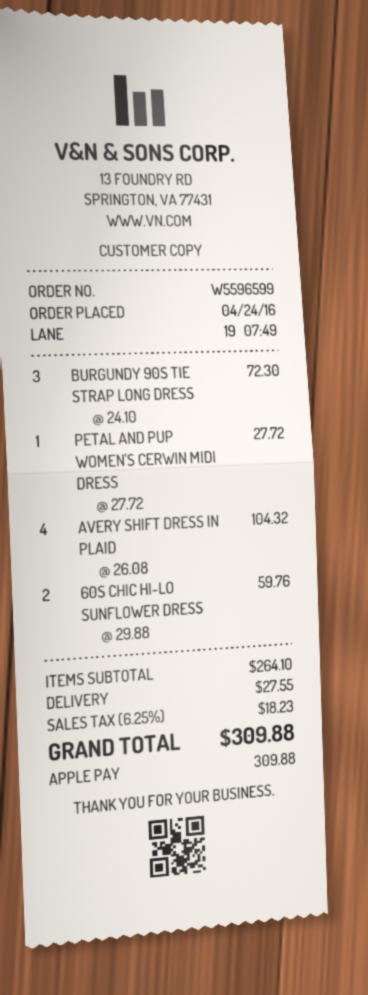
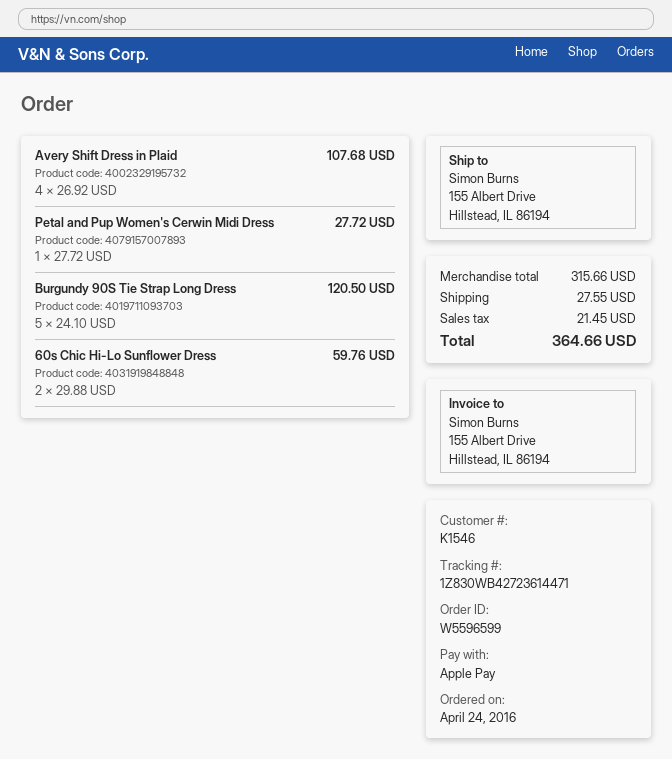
BURGUNDY 90S TIE STRAP LONG DRESS: 3 x 24.10 = 72.30 -> 5 x 24.10 = 120.50
AVERY SHIFT DRESS IN PLAID: 4 x 26.08 = 104.32 -> 4 x 26.92 = 107.68
subtotal: 264.10 -> 315.66
tax: 18.23 -> 21.45
total: 309.88 -> 364.66

